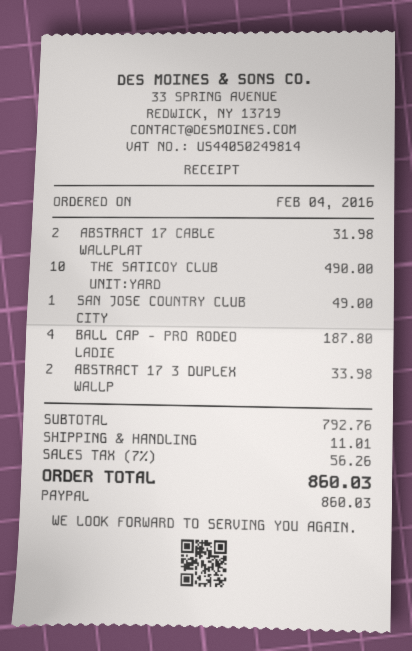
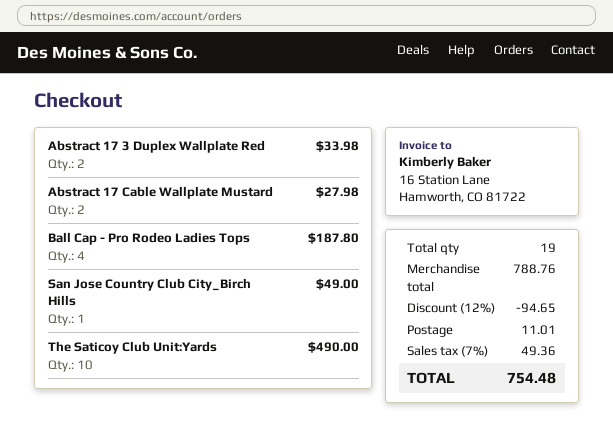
ABSTRACT 17 CABLE WALLPLAT: 2 for 31.98 -> 2 for 27.98
subtotal: 792.76 -> 788.76
discount: none -> 12% = 94.65
tax: 7% = 56.26 -> 7% = 49.36
total: 860.03 -> 754.48

